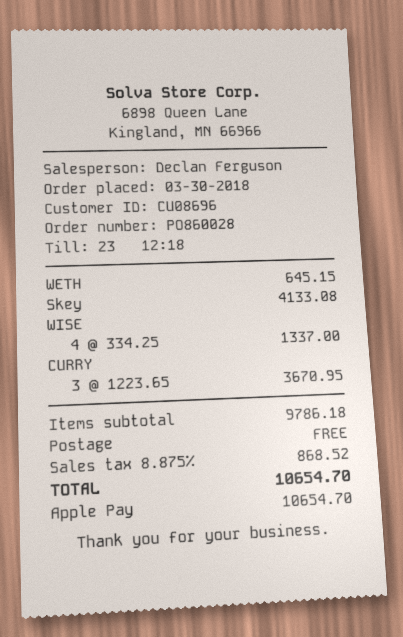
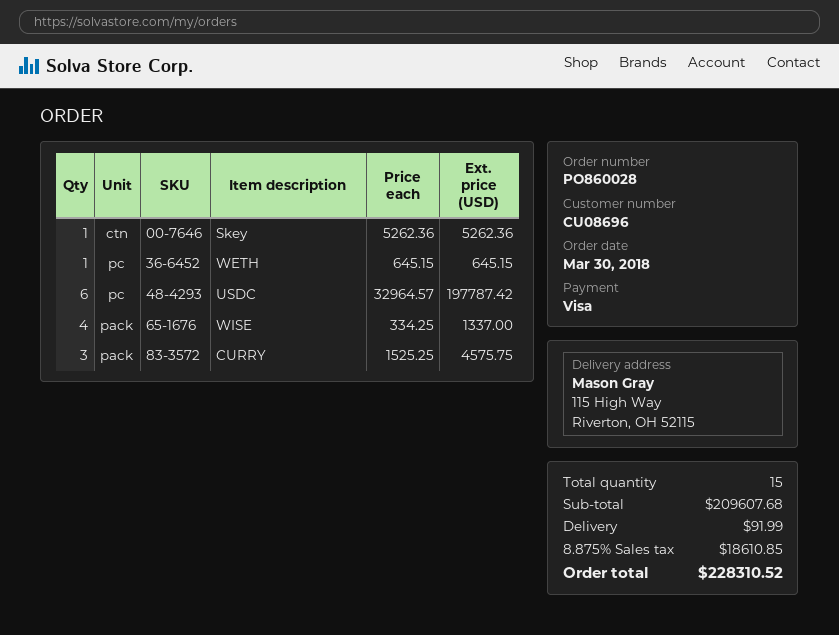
payment method: Apple Pay -> Visa
Skey: 1 x 4133.08 = 4133.08 -> 1 x 5262.36 = 5262.36
CURRY: 3 x 1223.65 = 3670.95 -> 3 x 1525.25 = 4575.75
USDC: none -> 6 x 32964.57 = 197787.42
subtotal: 9786.18 -> 209607.68
shipping: 0.00 -> 91.99
tax: 8.875% = 868.52 -> 8.875% = 18610.85
total: 10654.70 -> 228310.52

